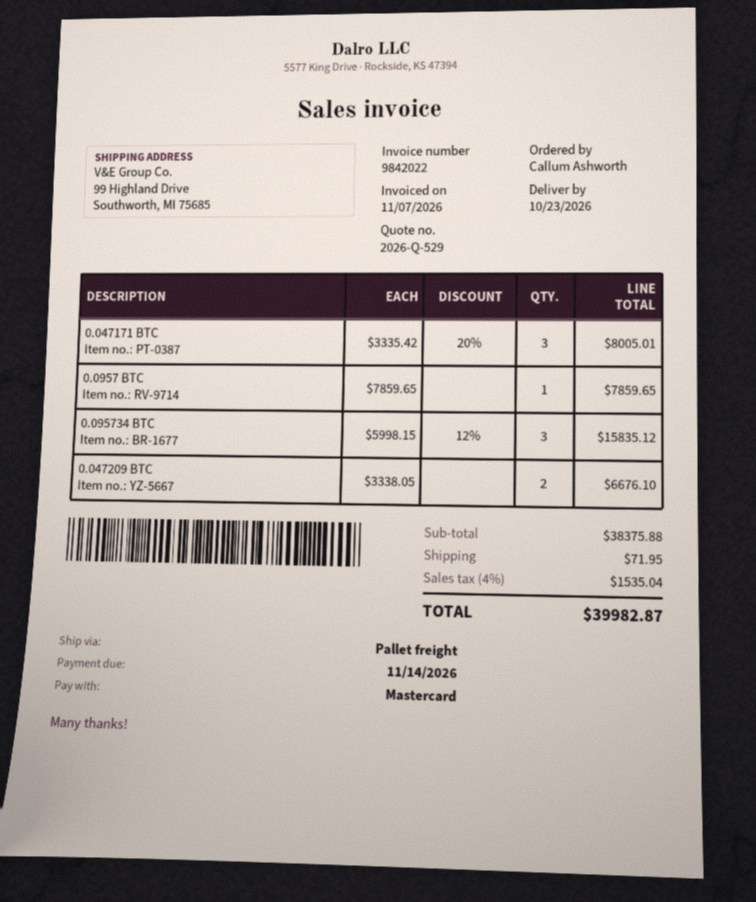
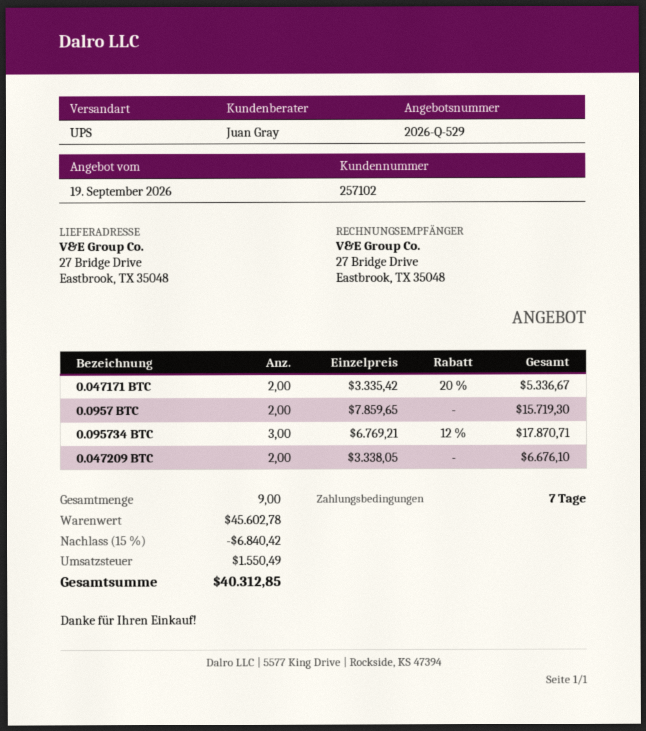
shipping method: pallet freight -> UPS
ship to: 99 Highland Drive, Southworth, MI 75685 -> 27 Bridge Drive, Eastbrook, TX 35048
0.047171 BTC: 3 x 3335.42 - 20% = 8005.01 -> 2 x 3335.42 - 20% = 5336.67
0.0957 BTC: 1 x 7859.65 = 7859.65 -> 2 x 7859.65 = 15719.30
0.095734 BTC: 3 x 5998.15 - 12% = 15835.12 -> 3 x 6769.21 - 12% = 17870.71
subtotal: 38375.88 -> 45602.78
discount: none -> 15% = 6840.42
shipping: 71.95 -> none
tax: 1535.04 -> 1550.49
total: 39982.87 -> 40312.85

